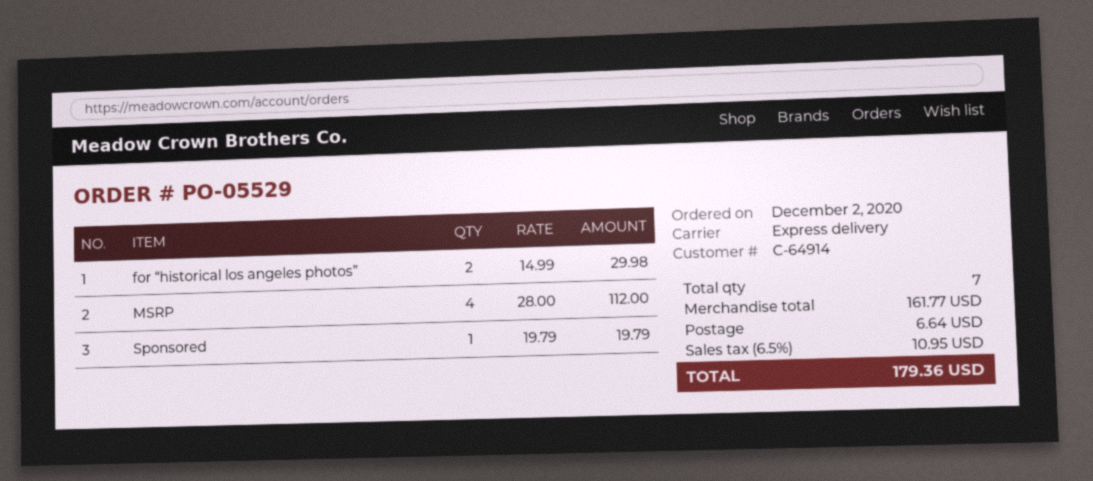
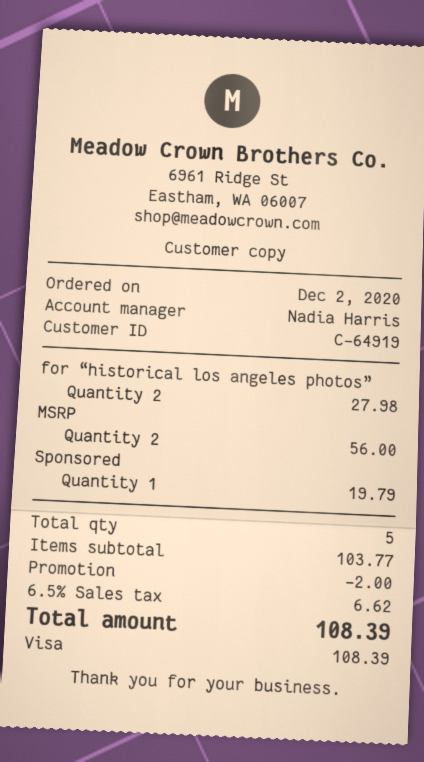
customer number: C-64914 -> C-64919
for “historical los angeles photos”: 2 for 29.98 -> 2 for 27.98
MSRP: 4 for 112.00 -> 2 for 56.00
total quantity: 7 -> 5
subtotal: 161.77 -> 103.77
discount: none -> 2.00
shipping: 6.64 -> none
tax: 6.5% = 10.95 -> 6.5% = 6.62
total: 179.36 -> 108.39

